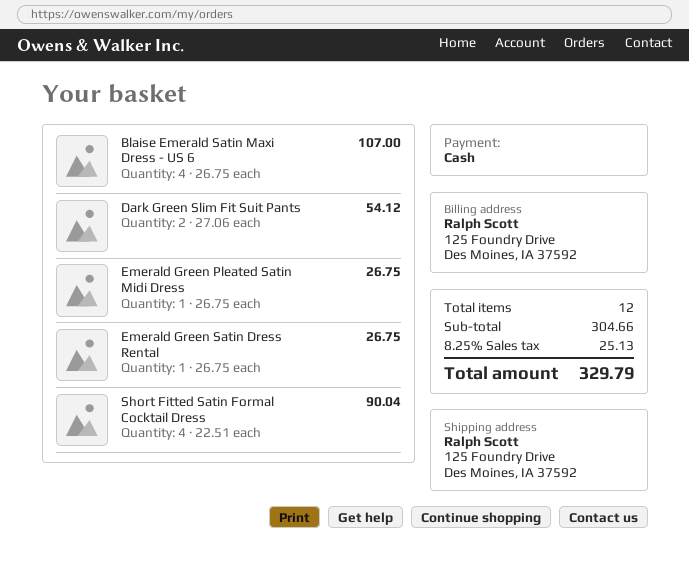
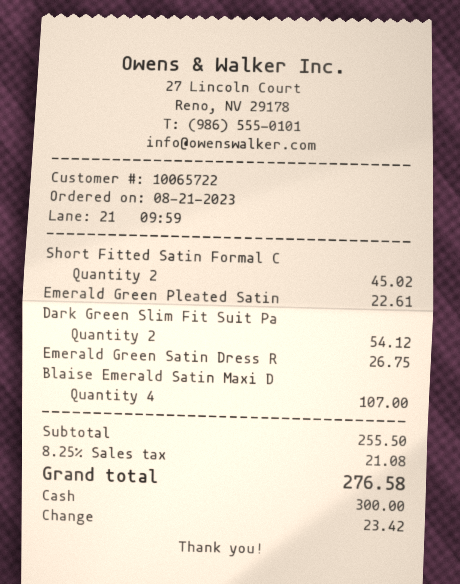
Emerald Green Pleated Satin Midi Dress: 1 for 26.75 -> 1 for 22.61
Short Fitted Satin Formal Cocktail Dress: 4 for 90.04 -> 2 for 45.02
subtotal: 304.66 -> 255.50
tax: 8.25% = 25.13 -> 8.25% = 21.08
total: 329.79 -> 276.58

